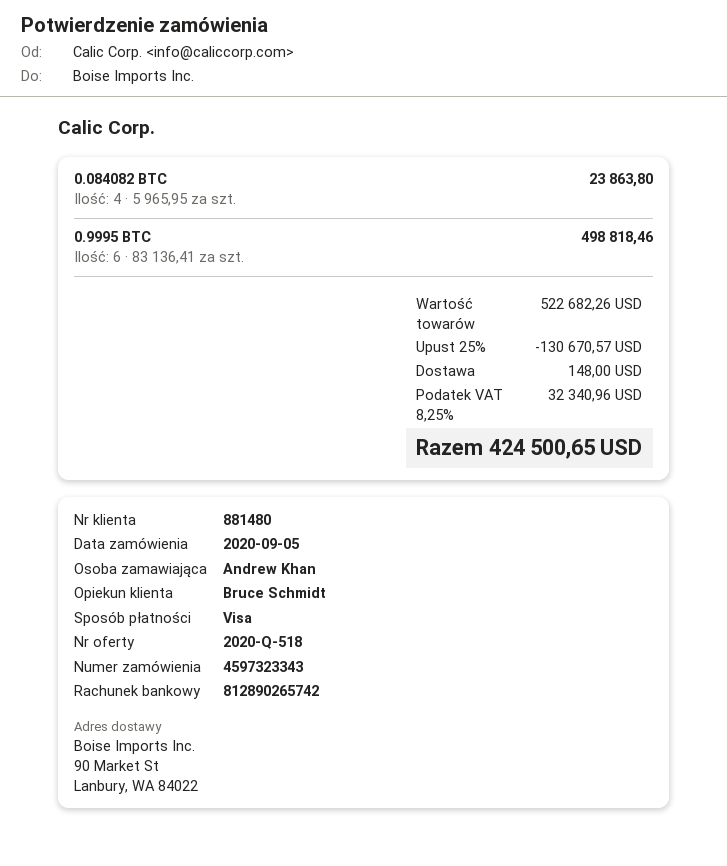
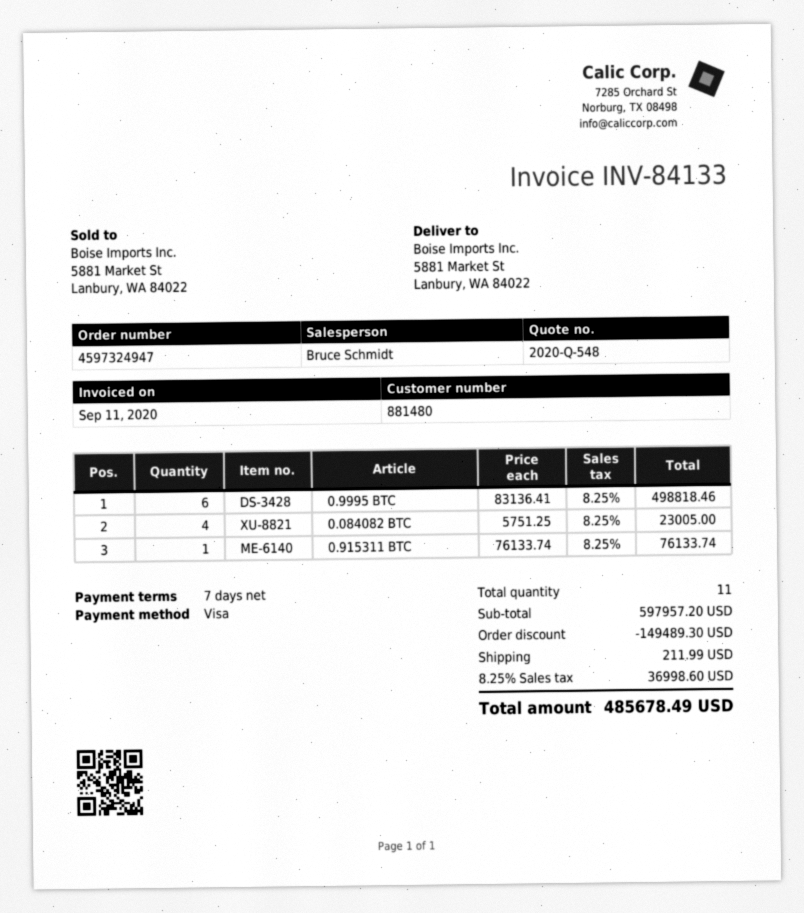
quote number: 2020-Q-518 -> 2020-Q-548
order number: 4597323343 -> 4597324947
ship to: 90 Market St, Lanbury, WA 84022 -> 5881 Market St, Lanbury, WA 84022
0.084082 BTC: 4 x 5965.95 = 23863.80 -> 4 x 5751.25 = 23005.00
0.915311 BTC: none -> 1 x 76133.74 = 76133.74
subtotal: 522682.26 -> 597957.20
discount: 130670.57 -> 149489.30
shipping: 148.00 -> 211.99
tax: 8.25% = 32340.96 -> 8.25% = 36998.60
total: 424500.65 -> 485678.49

